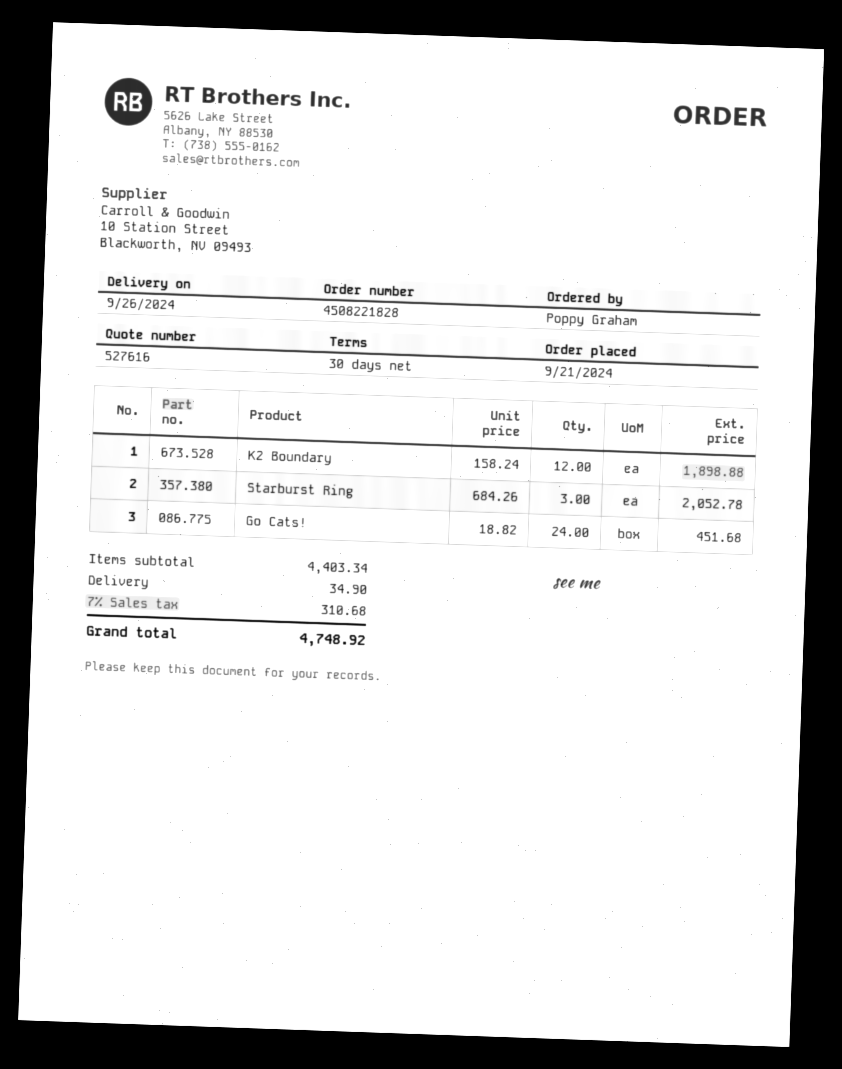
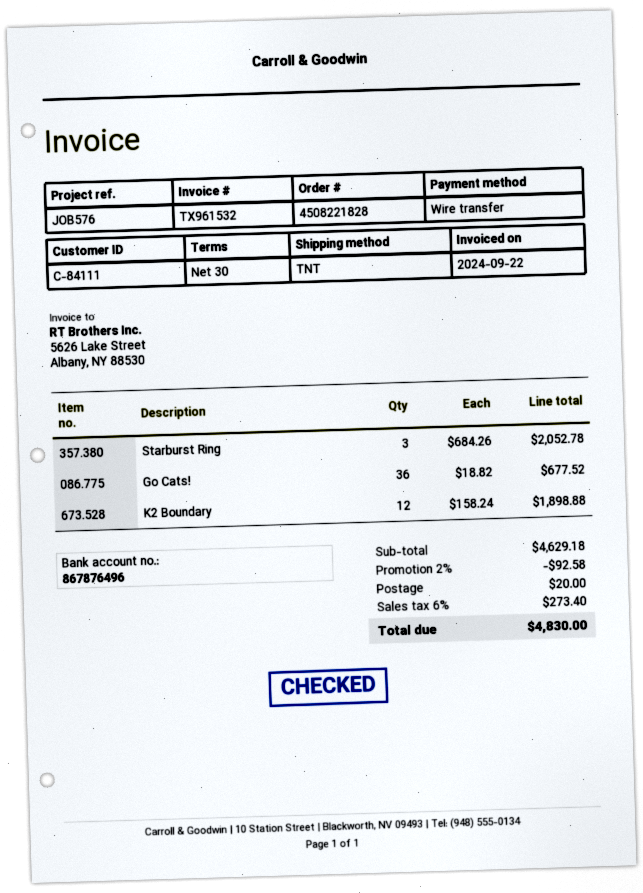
Go Cats!: 24 x 18.82 = 451.68 -> 36 x 18.82 = 677.52
subtotal: 4403.34 -> 4629.18
discount: none -> 2% = 92.58
shipping: 34.90 -> 20.00
tax: 7% = 310.68 -> 6% = 273.40
total: 4748.92 -> 4830.00

